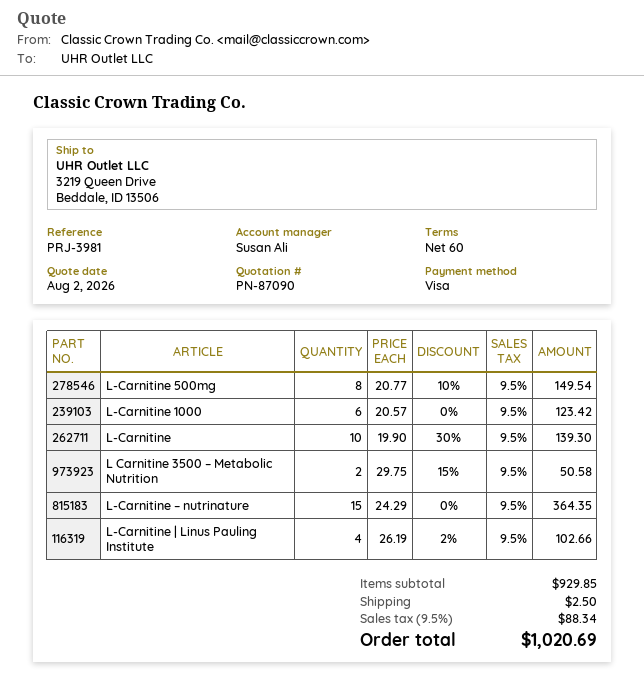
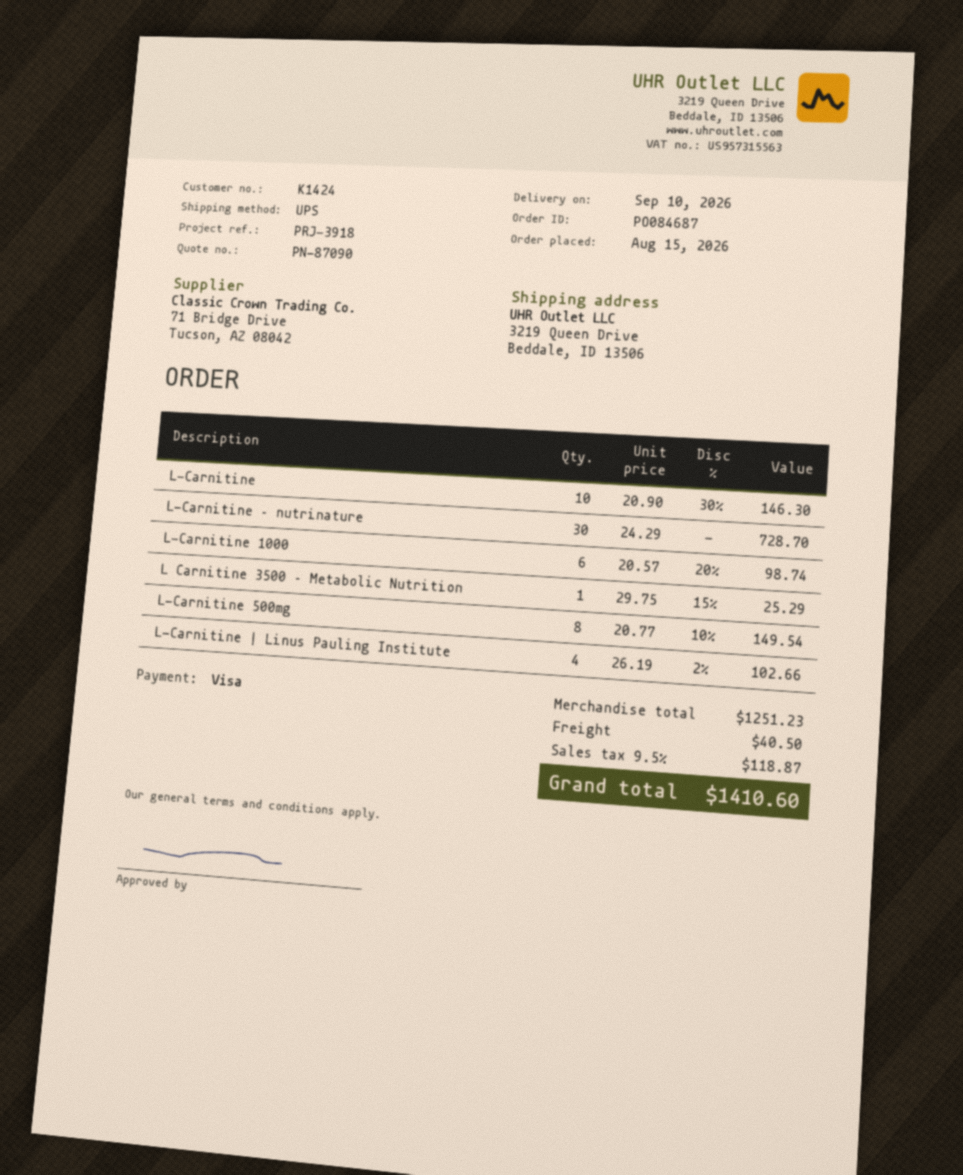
reference: PRJ-3981 -> PRJ-3918
L-Carnitine 1000: 6 x 20.57 = 123.42 -> 6 x 20.57 - 20% = 98.74
L-Carnitine: 10 x 19.90 - 30% = 139.30 -> 10 x 20.90 - 30% = 146.30
L Carnitine 3500 – Metabolic Nutrition: 2 x 29.75 - 15% = 50.58 -> 1 x 29.75 - 15% = 25.29
L-Carnitine – nutrinature: 15 x 24.29 = 364.35 -> 30 x 24.29 = 728.70
subtotal: 929.85 -> 1251.23
shipping: 2.50 -> 40.50
tax: 9.5% = 88.34 -> 9.5% = 118.87
total: 1020.69 -> 1410.60

